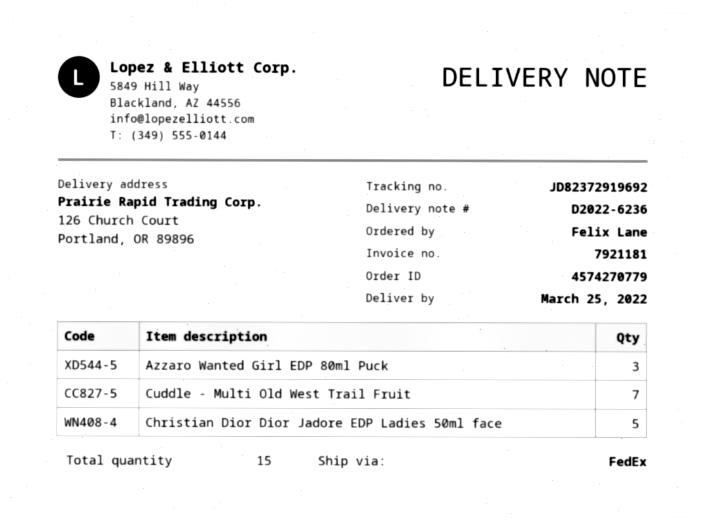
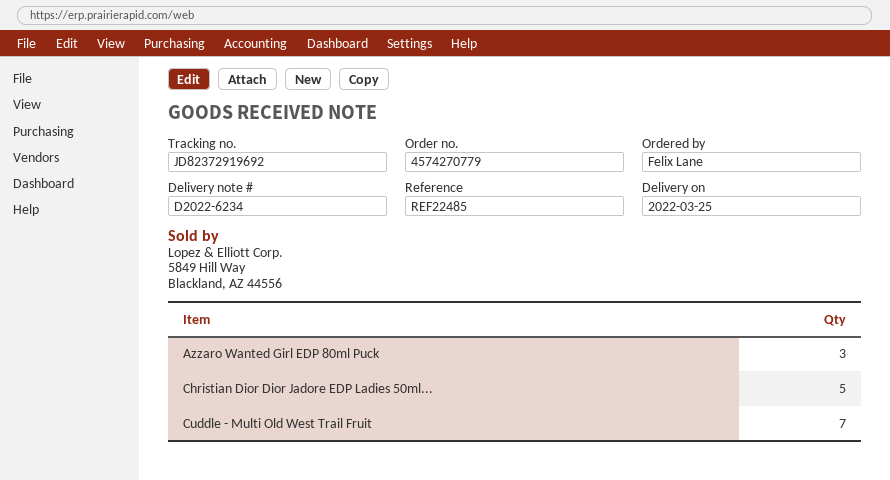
delivery note number: D2022-6236 -> D2022-6234

